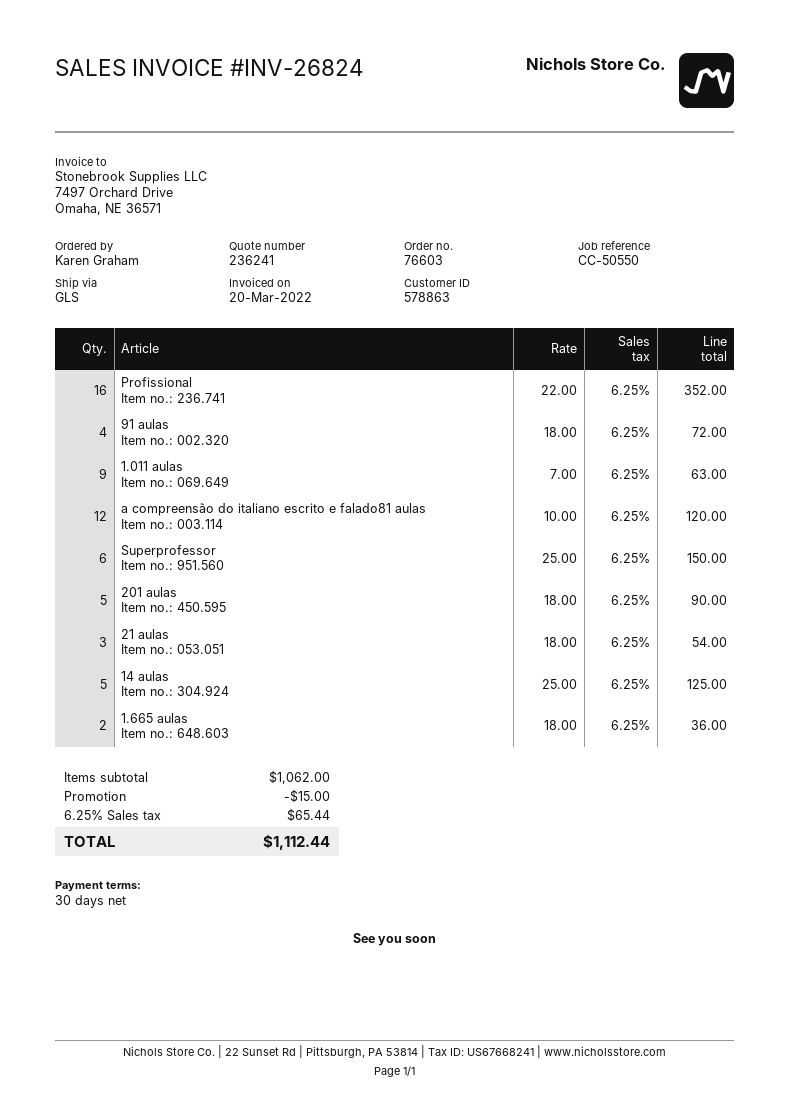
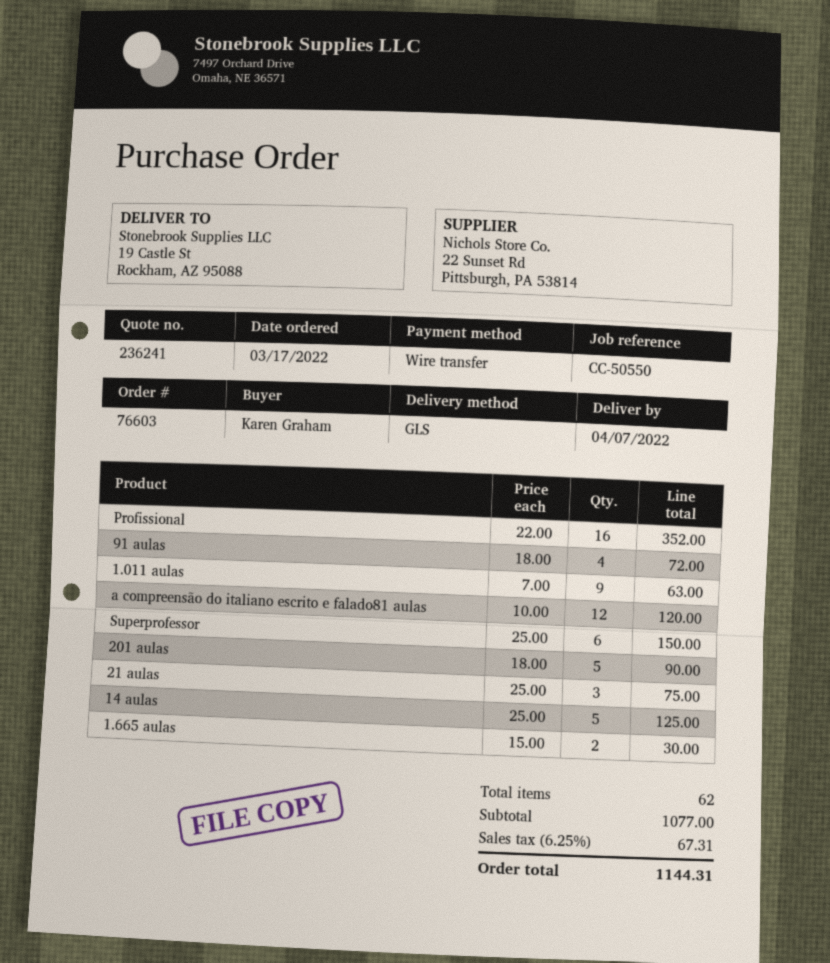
21 aulas: 3 x 18.00 = 54.00 -> 3 x 25.00 = 75.00
1.665 aulas: 2 x 18.00 = 36.00 -> 2 x 15.00 = 30.00
subtotal: 1062.00 -> 1077.00
discount: 15.00 -> none
tax: 6.25% = 65.44 -> 6.25% = 67.31
total: 1112.44 -> 1144.31

